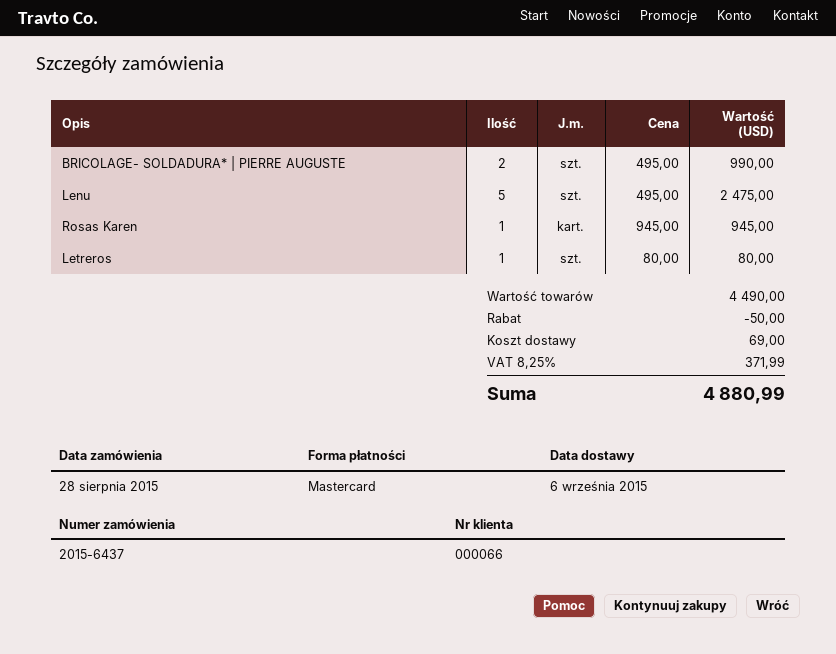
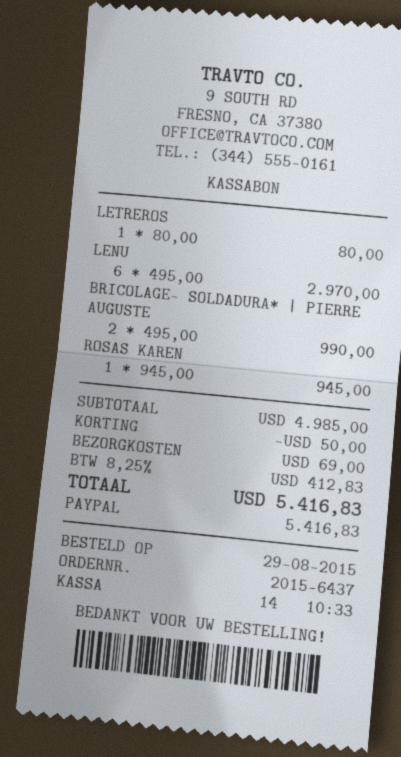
order date: 2015-08-28 -> 2015-08-29
payment method: Mastercard -> PayPal
Lenu: 5 x 495.00 = 2475.00 -> 6 x 495.00 = 2970.00
subtotal: 4490.00 -> 4985.00
tax: 8.25% = 371.99 -> 8.25% = 412.83
total: 4880.99 -> 5416.83

